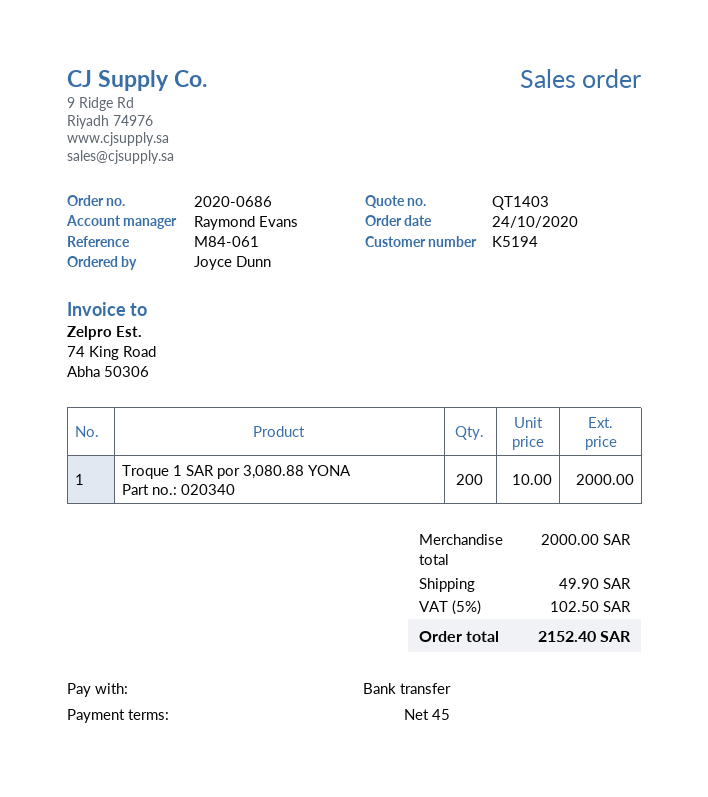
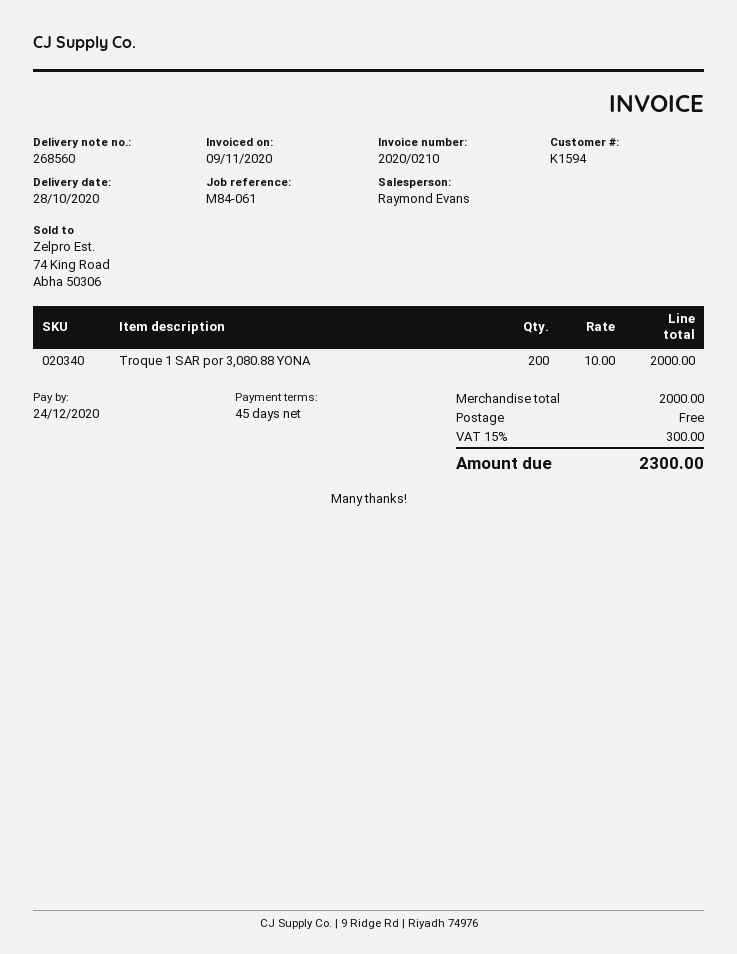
customer number: K5194 -> K1594
shipping: 49.90 -> 0.00
tax: 5% = 102.50 -> 15% = 300.00
total: 2152.40 -> 2300.00

